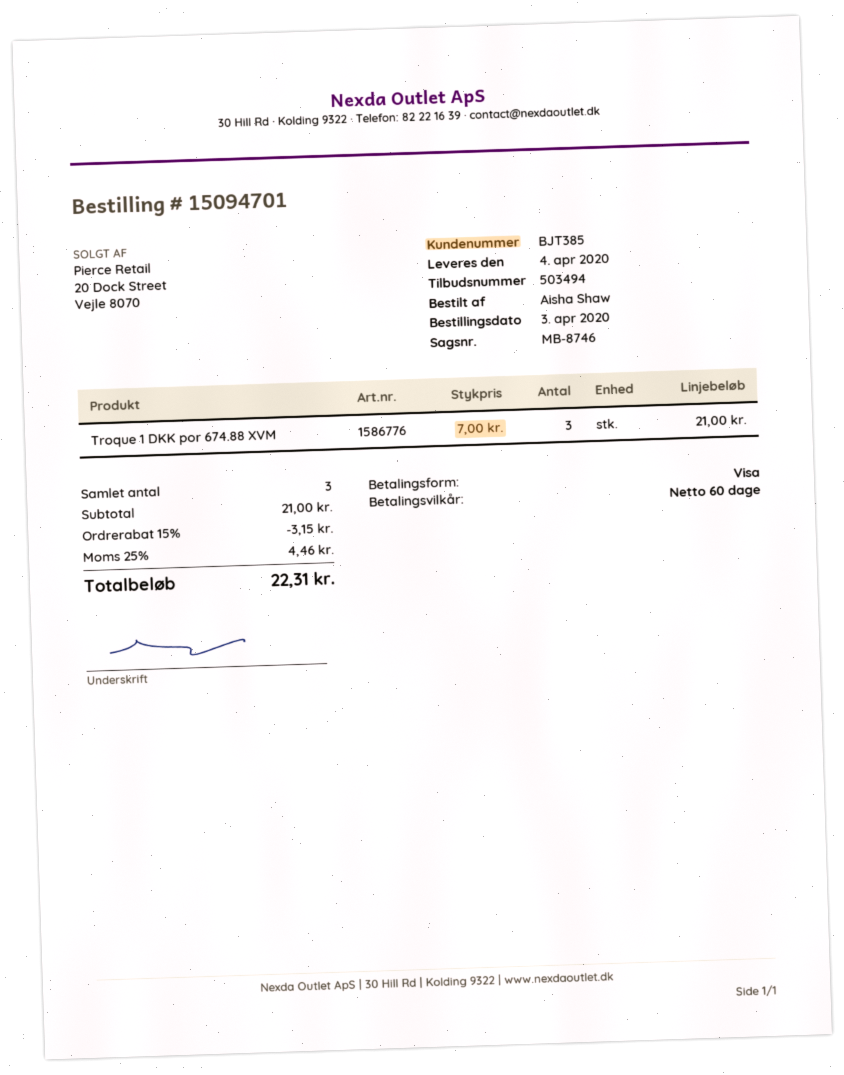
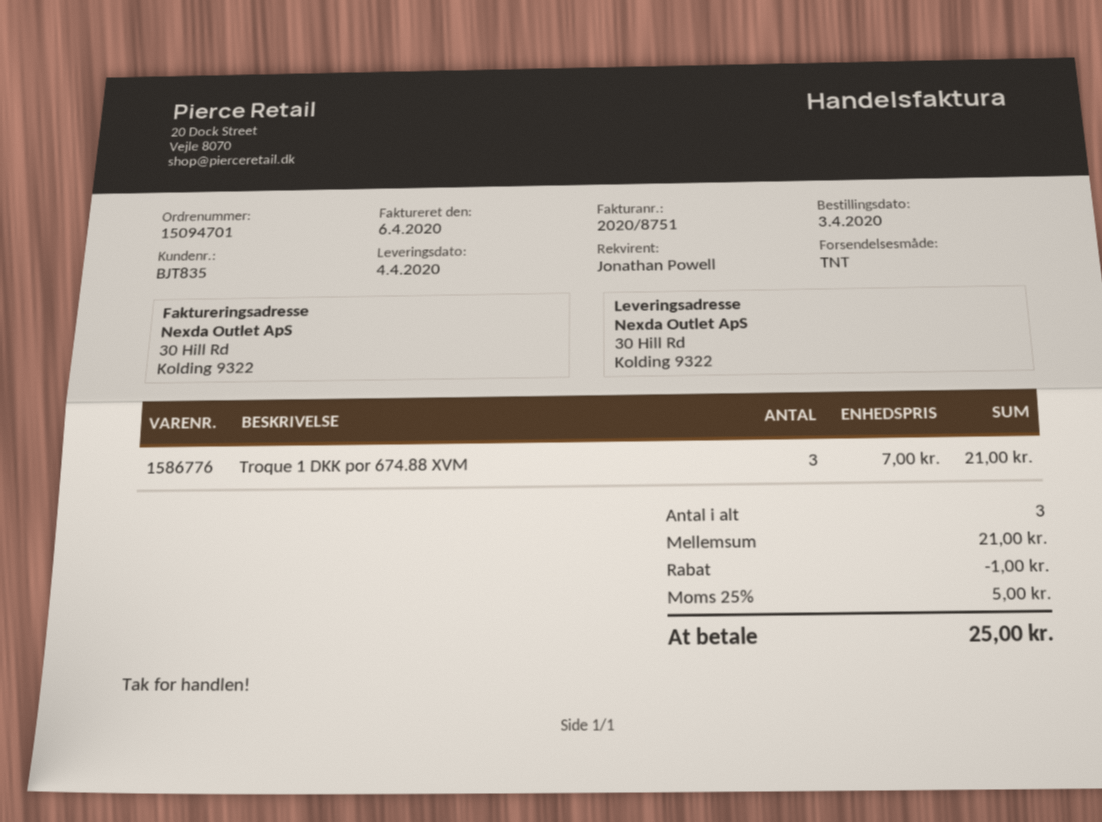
customer number: BJT385 -> BJT835
ordered by: Aisha Shaw -> Jonathan Powell
discount: 3.15 -> 1.00
tax: 25% = 4.46 -> 25% = 5.00
total: 22.31 -> 25.00

